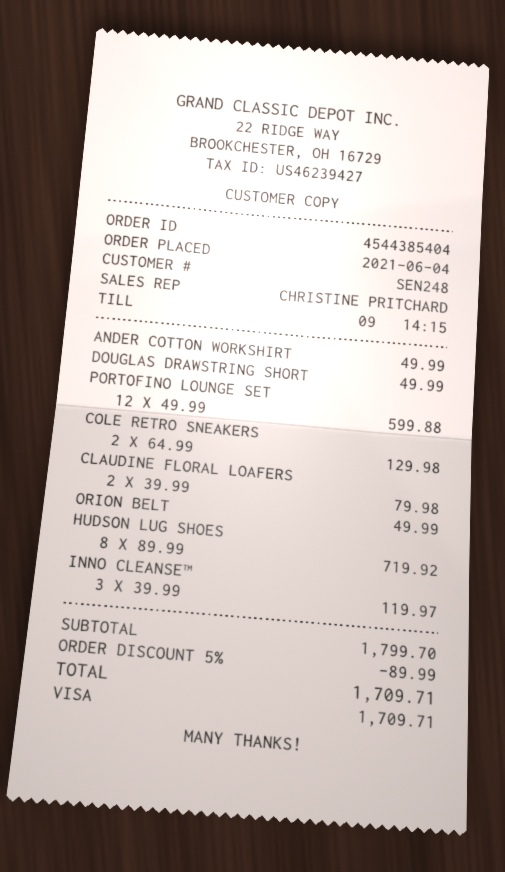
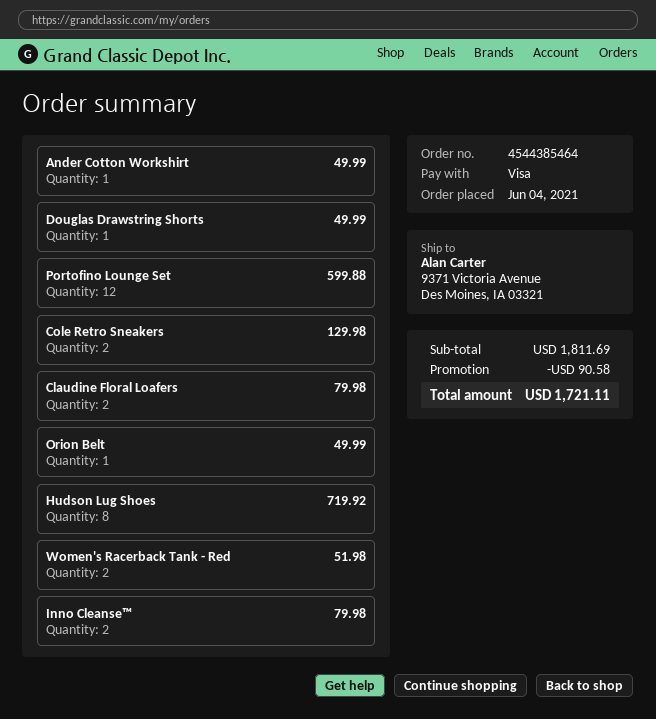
order number: 4544385404 -> 4544385464
INNO CLEANSE™: 3 for 119.97 -> 2 for 79.98
Women's Racerback Tank - Red: none -> 2 for 51.98
subtotal: 1799.70 -> 1811.69
discount: 89.99 -> 90.58
total: 1709.71 -> 1721.11

